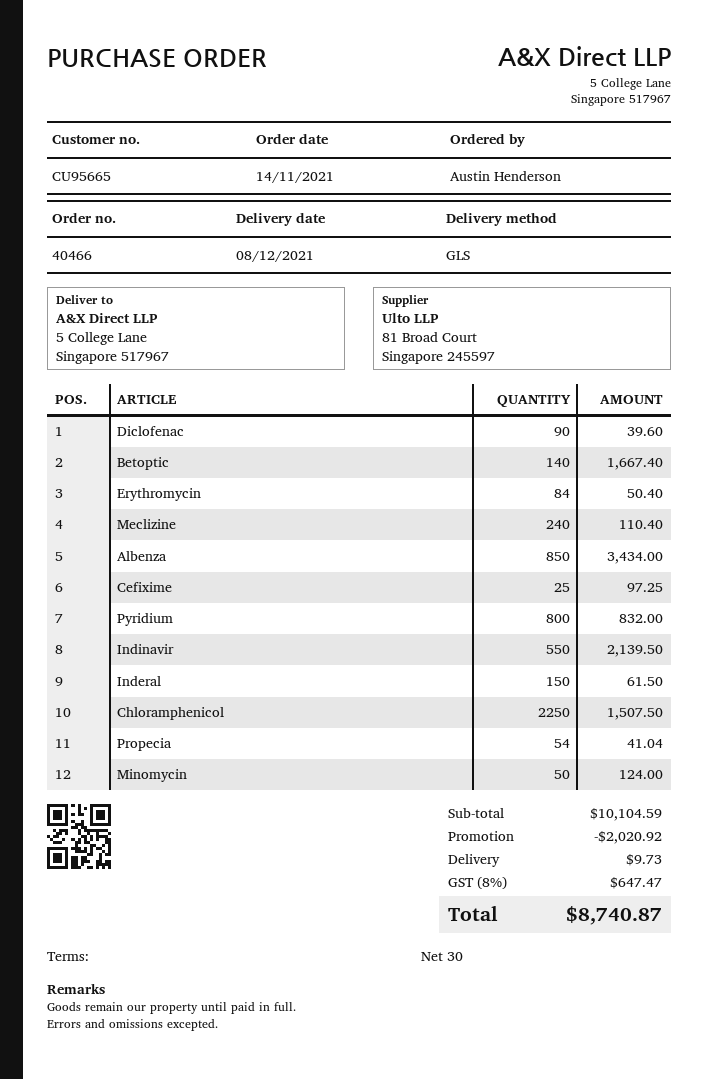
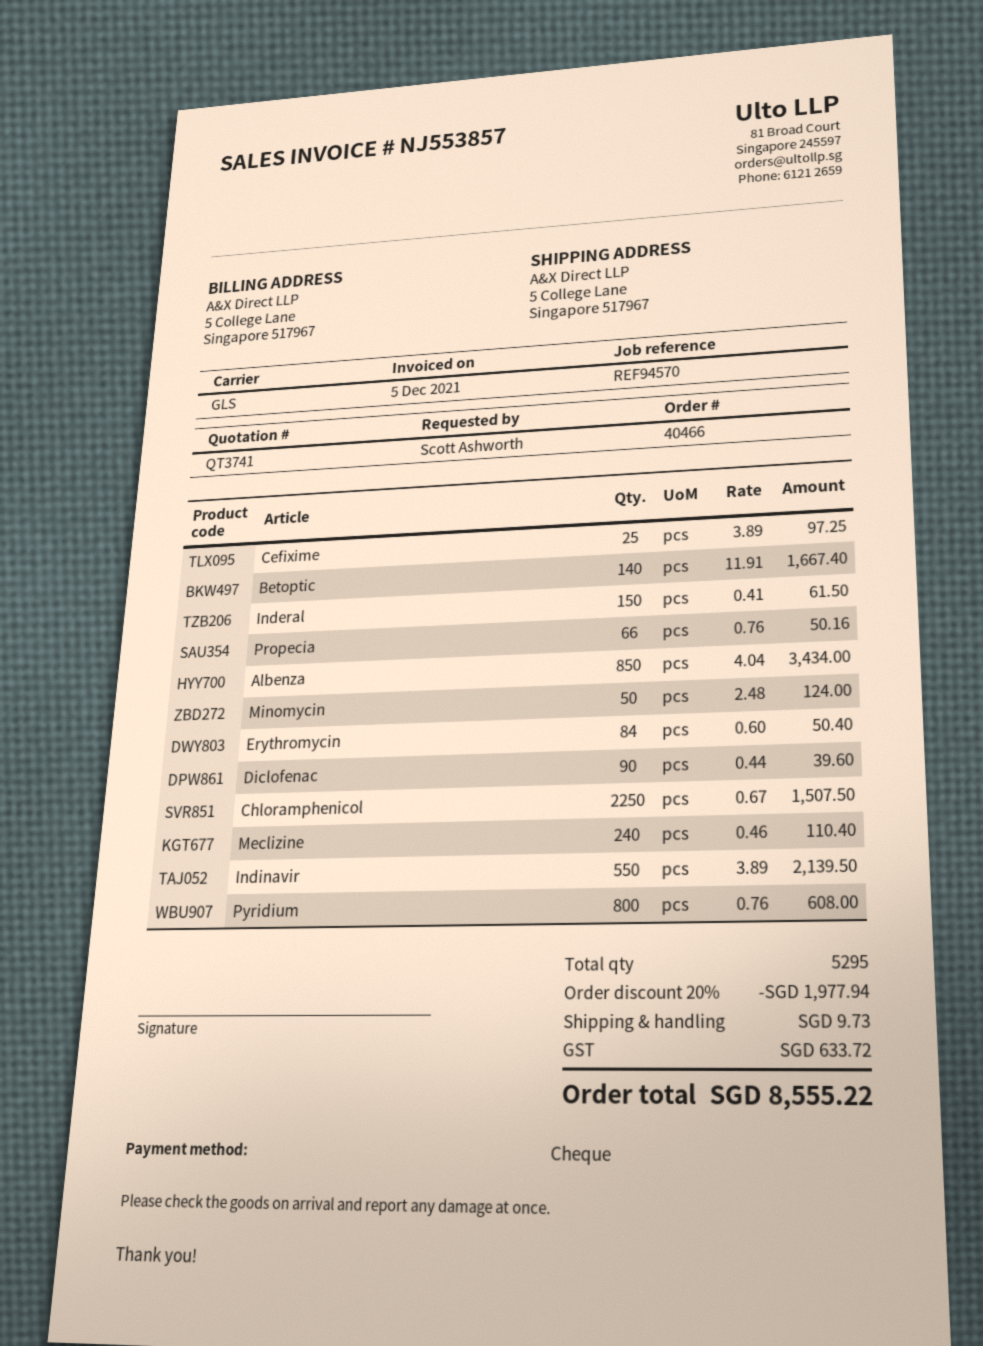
ordered by: Austin Henderson -> Scott Ashworth
Pyridium: 800 for 832.00 -> 800 for 608.00
Propecia: 54 for 41.04 -> 66 for 50.16
discount: 2020.92 -> 1977.94
tax: 647.47 -> 633.72
total: 8740.87 -> 8555.22

